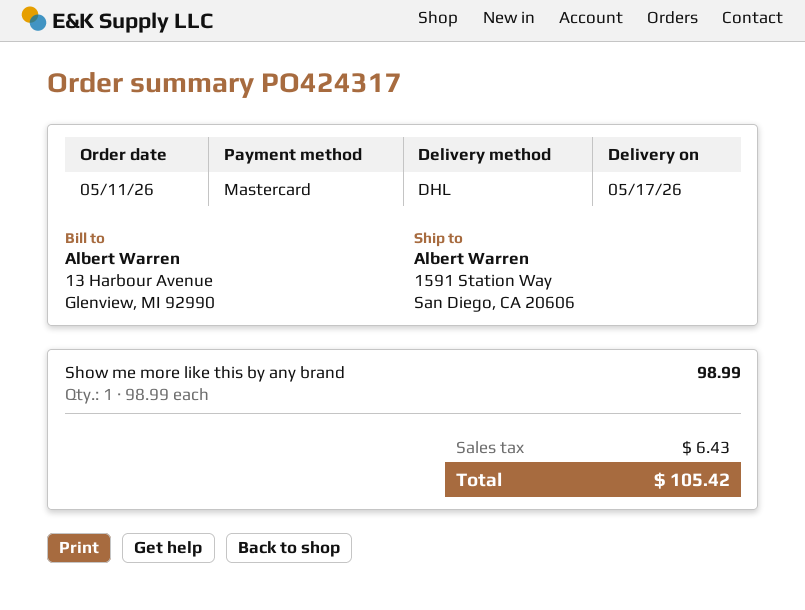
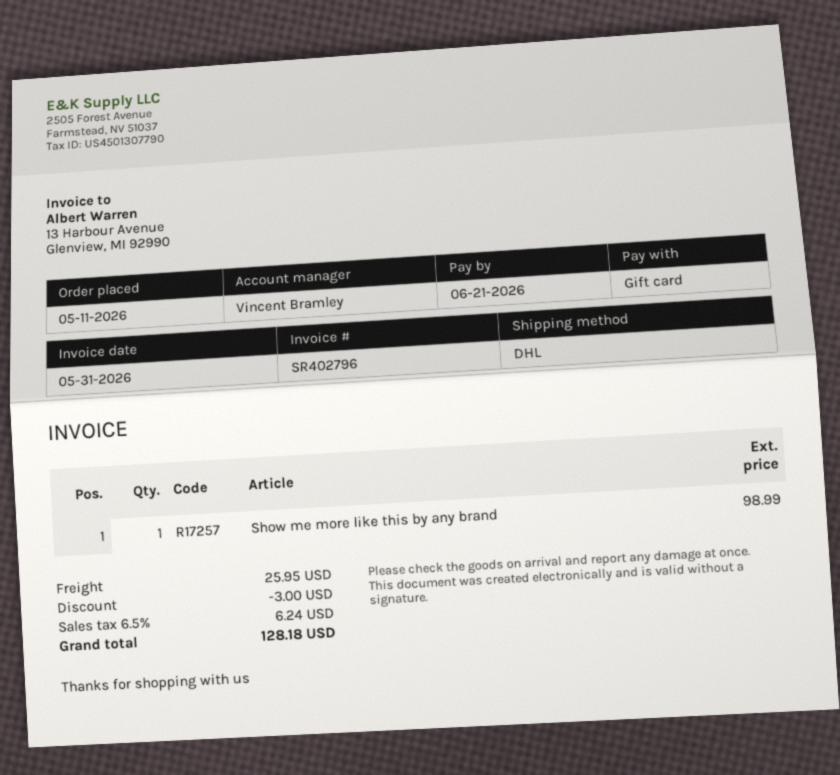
payment method: Mastercard -> gift card
discount: none -> 3.00
shipping: none -> 25.95
tax: 6.43 -> 6.24
total: 105.42 -> 128.18

